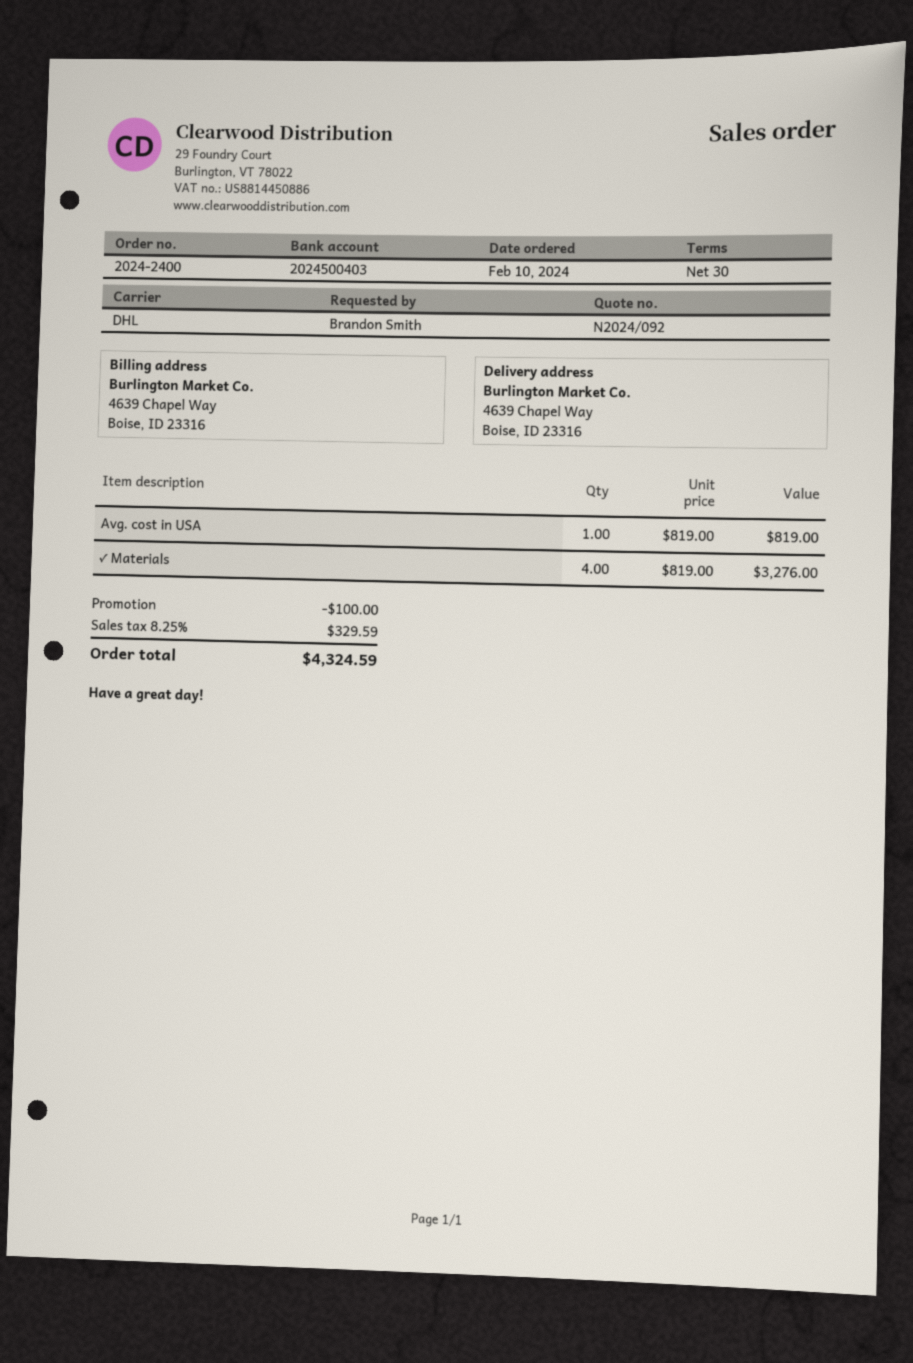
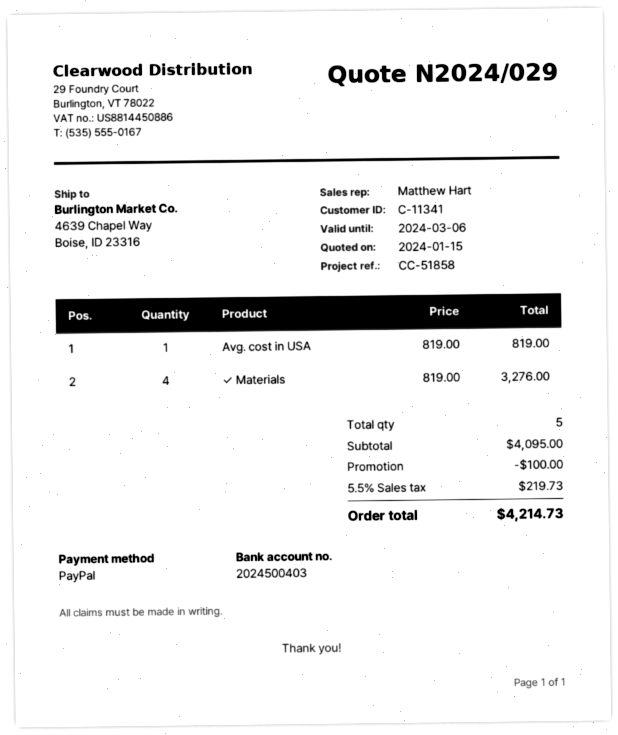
quote number: N2024/092 -> N2024/029
tax: 8.25% = 329.59 -> 5.5% = 219.73
total: 4324.59 -> 4214.73

